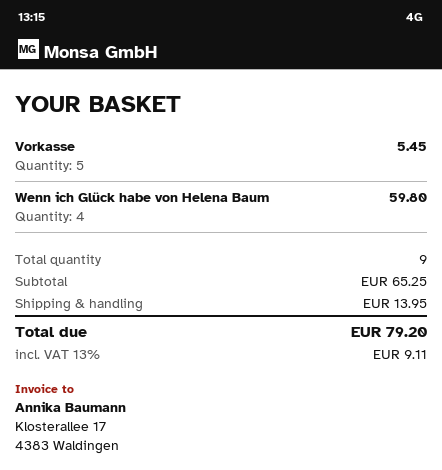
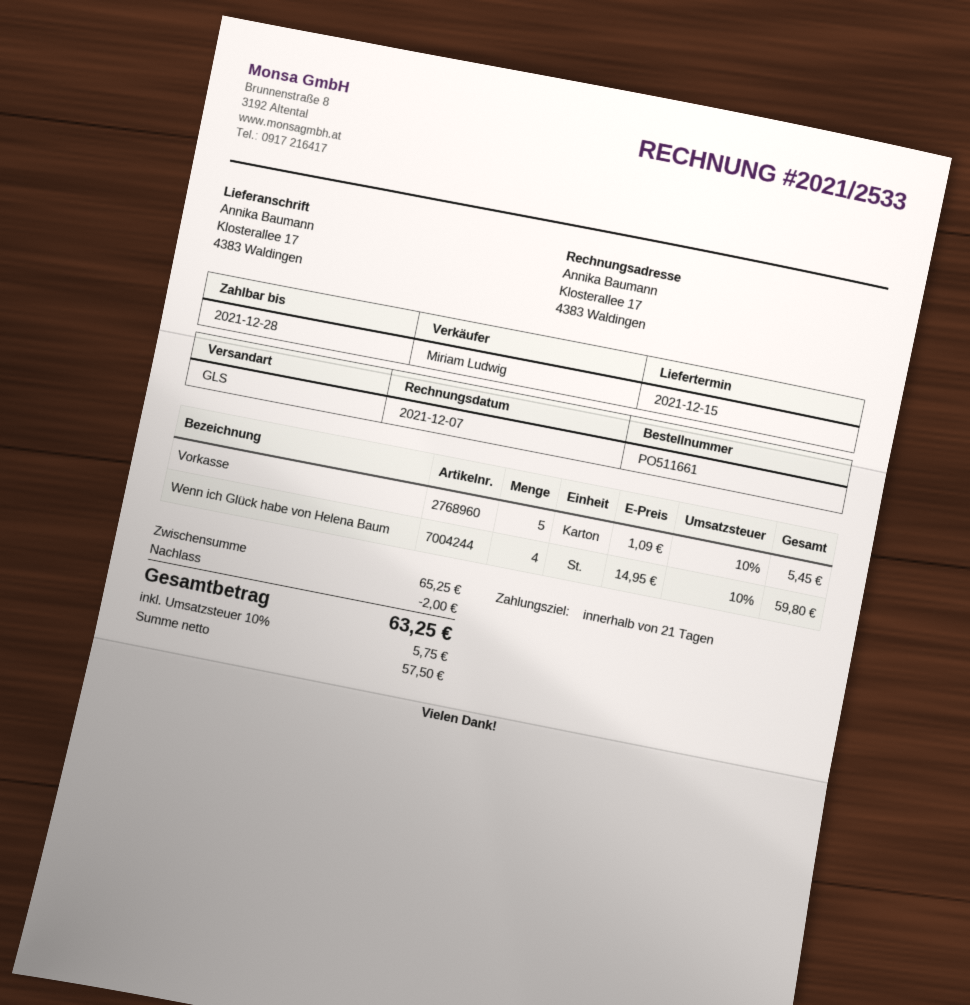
discount: none -> 2.00
shipping: 13.95 -> none
tax: 13% = 9.11 -> 10% = 5.75
total: 79.20 -> 63.25

